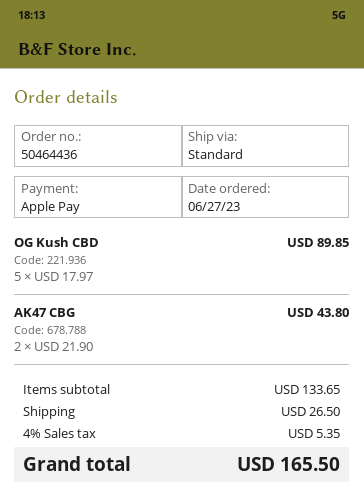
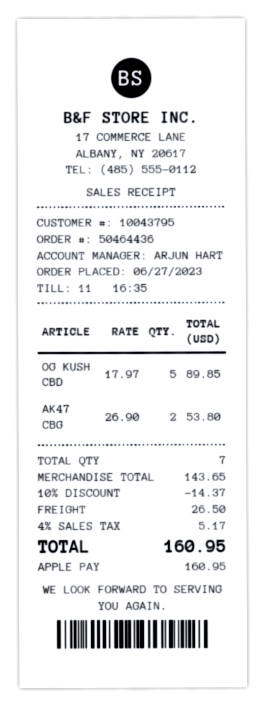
AK47 CBG: 2 x 21.90 = 43.80 -> 2 x 26.90 = 53.80
subtotal: 133.65 -> 143.65
discount: none -> 10% = 14.37
tax: 4% = 5.35 -> 4% = 5.17
total: 165.50 -> 160.95

